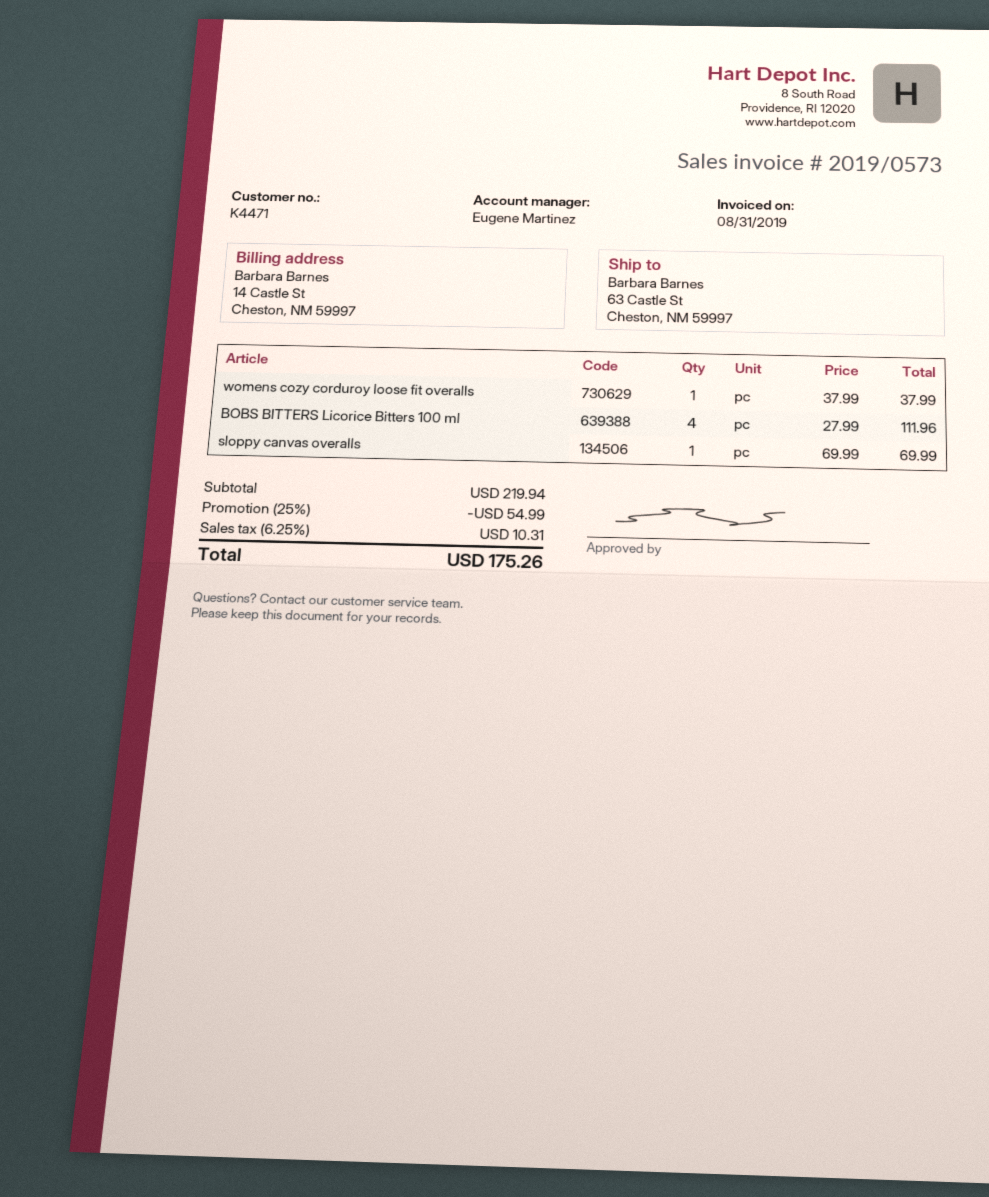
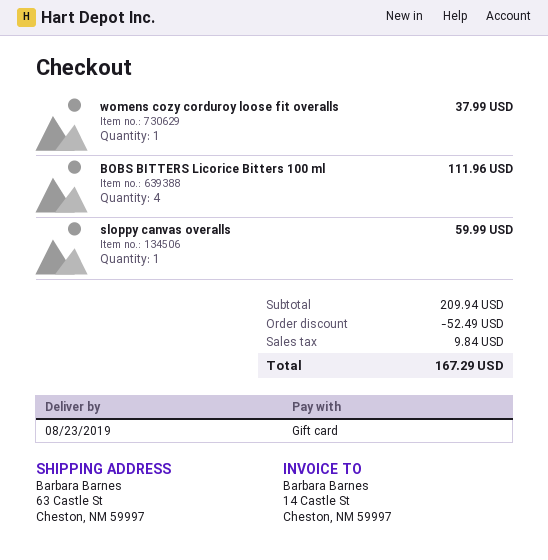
sloppy canvas overalls: 1 for 69.99 -> 1 for 59.99
subtotal: 219.94 -> 209.94
discount: 54.99 -> 52.49
tax: 10.31 -> 9.84
total: 175.26 -> 167.29

